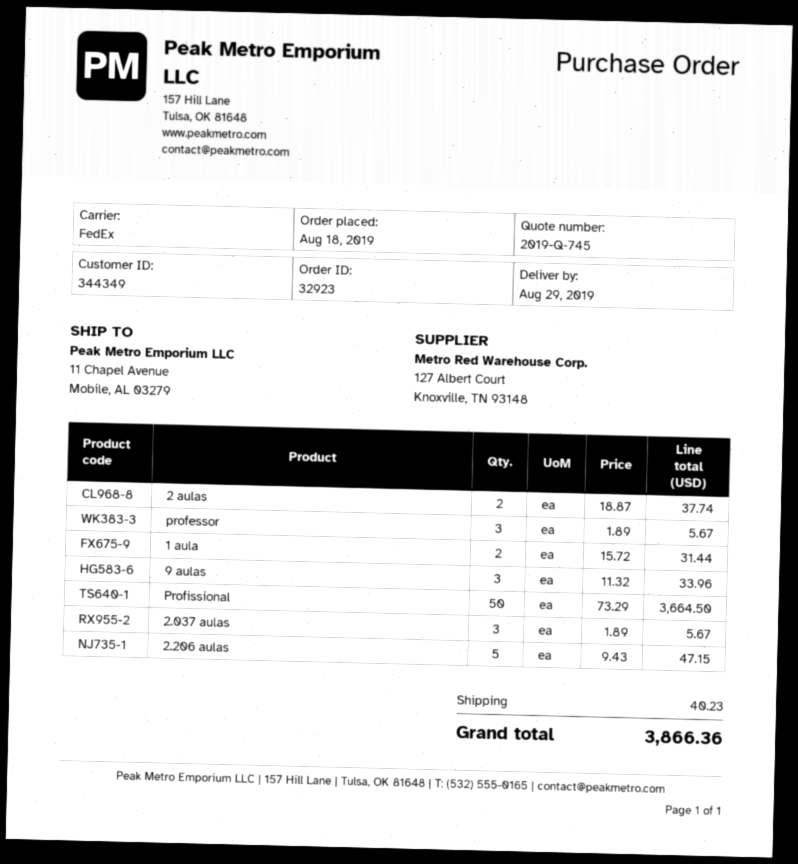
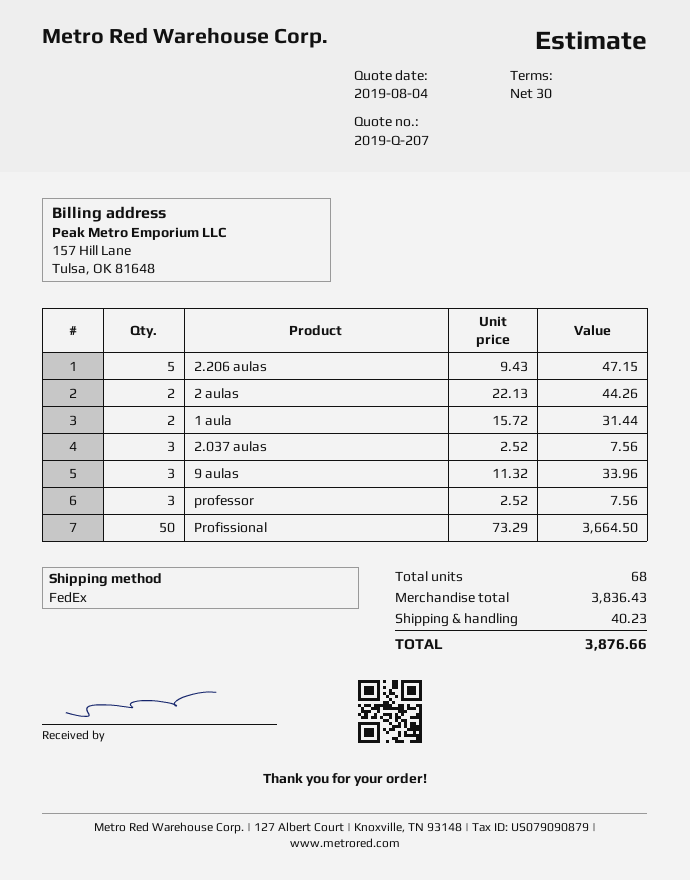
quote number: 2019-Q-745 -> 2019-Q-207
2 aulas: 2 x 18.87 = 37.74 -> 2 x 22.13 = 44.26
professor: 3 x 1.89 = 5.67 -> 3 x 2.52 = 7.56
2.037 aulas: 3 x 1.89 = 5.67 -> 3 x 2.52 = 7.56
total: 3866.36 -> 3876.66

